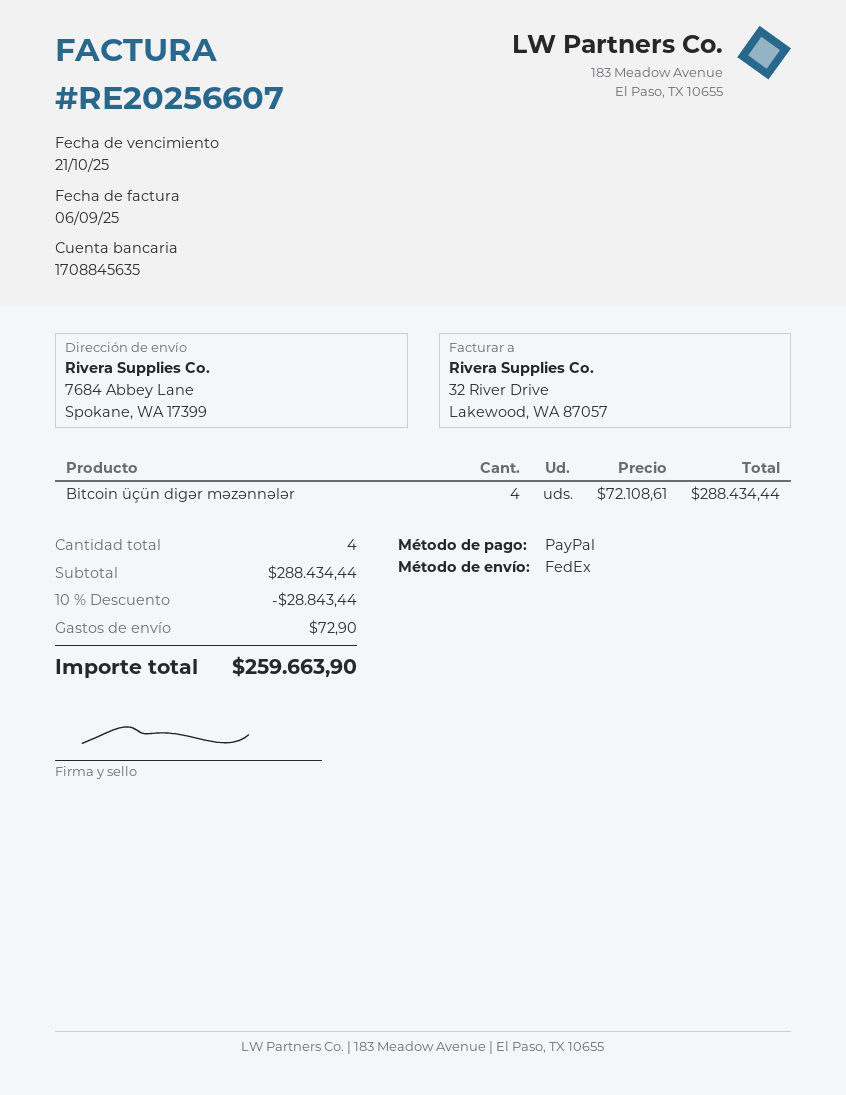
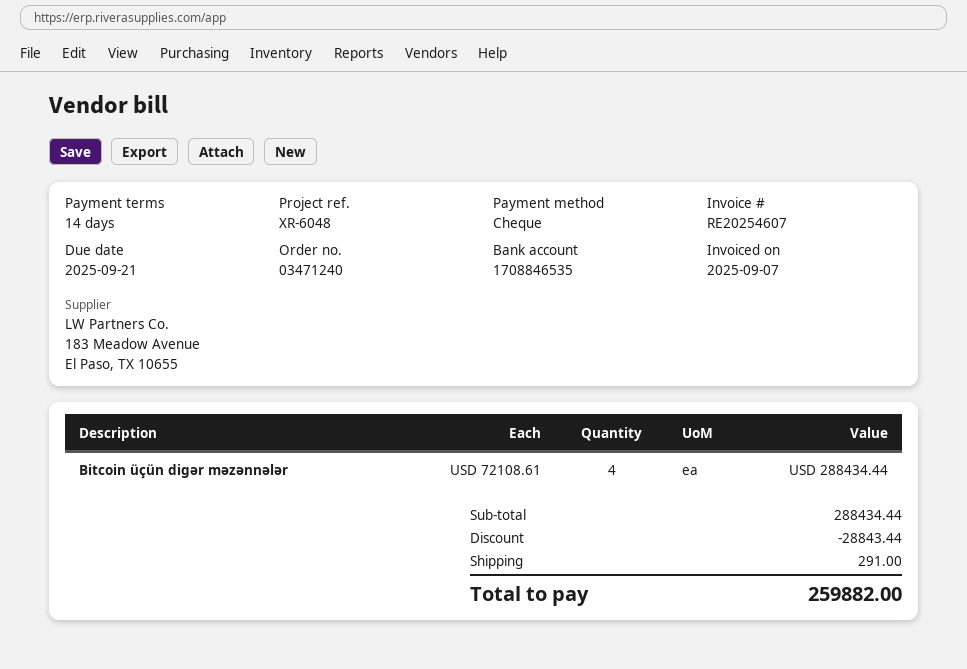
invoice number: RE20256607 -> RE20254607
invoice date: 2025-09-06 -> 2025-09-07
due date: 2025-10-21 -> 2025-09-21
payment method: PayPal -> cheque
bank account: 1708845635 -> 1708846535
shipping: 72.90 -> 291.00
total: 259663.90 -> 259882.00

